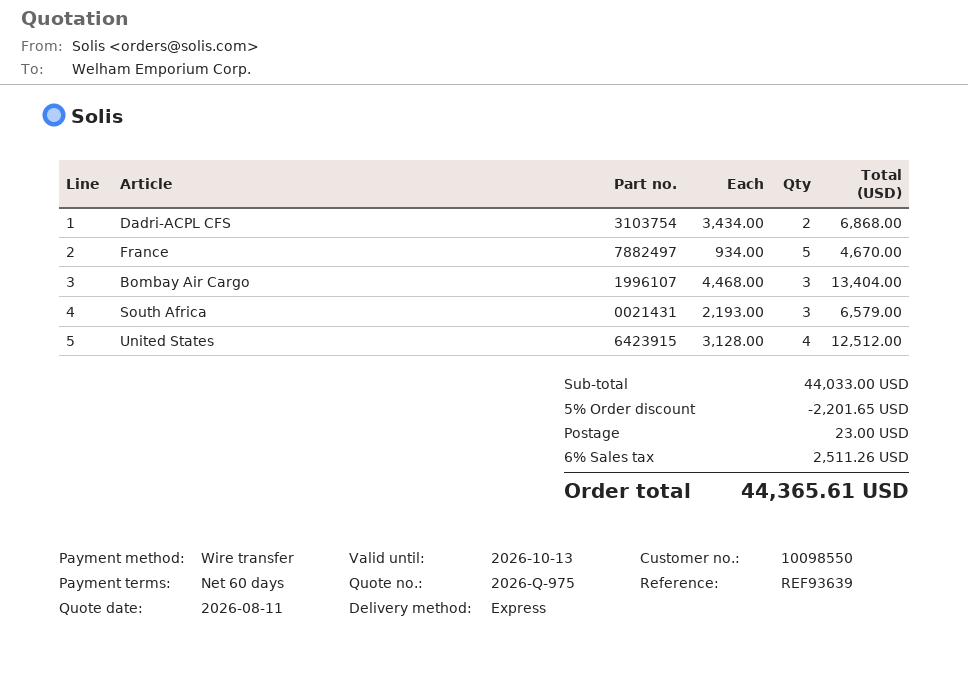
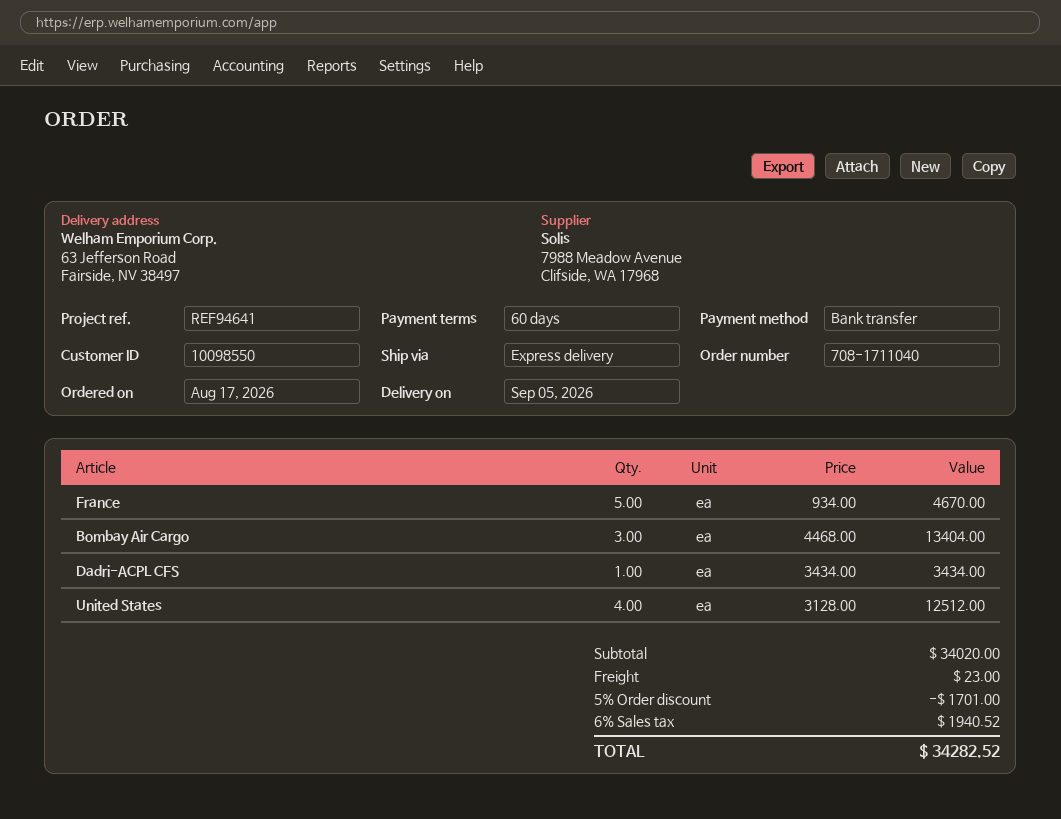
reference: REF93639 -> REF94641
Dadri-ACPL CFS: 2 x 3434.00 = 6868.00 -> 1 x 3434.00 = 3434.00
South Africa: 3 x 2193.00 = 6579.00 -> none
subtotal: 44033.00 -> 34020.00
discount: 5% = 2201.65 -> 5% = 1701.00
tax: 6% = 2511.26 -> 6% = 1940.52
total: 44365.61 -> 34282.52

